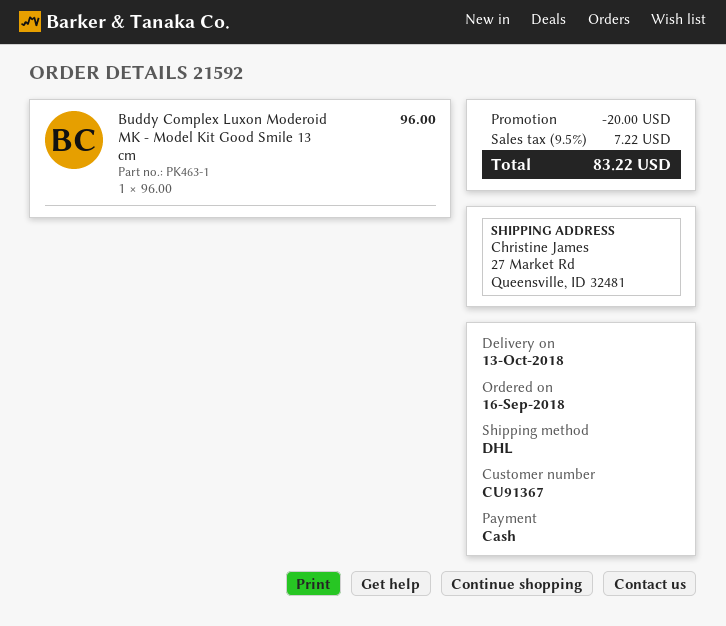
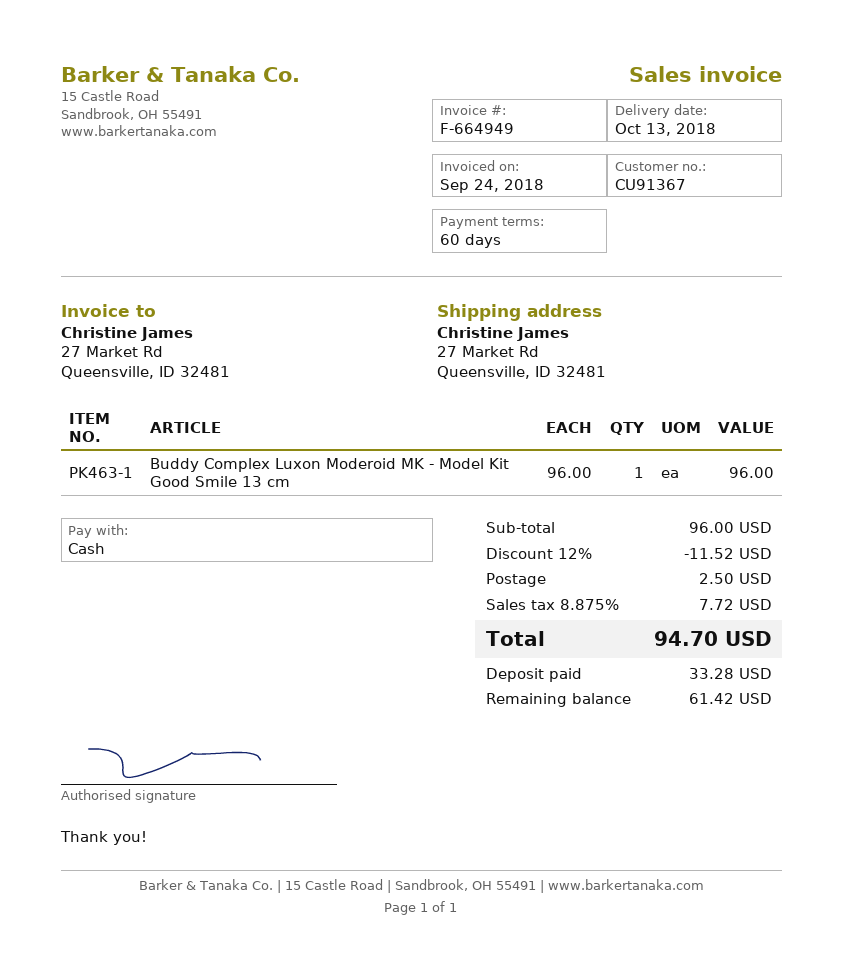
discount: 20.00 -> 11.52
shipping: none -> 2.50
tax: 9.5% = 7.22 -> 8.875% = 7.72
total: 83.22 -> 94.70

